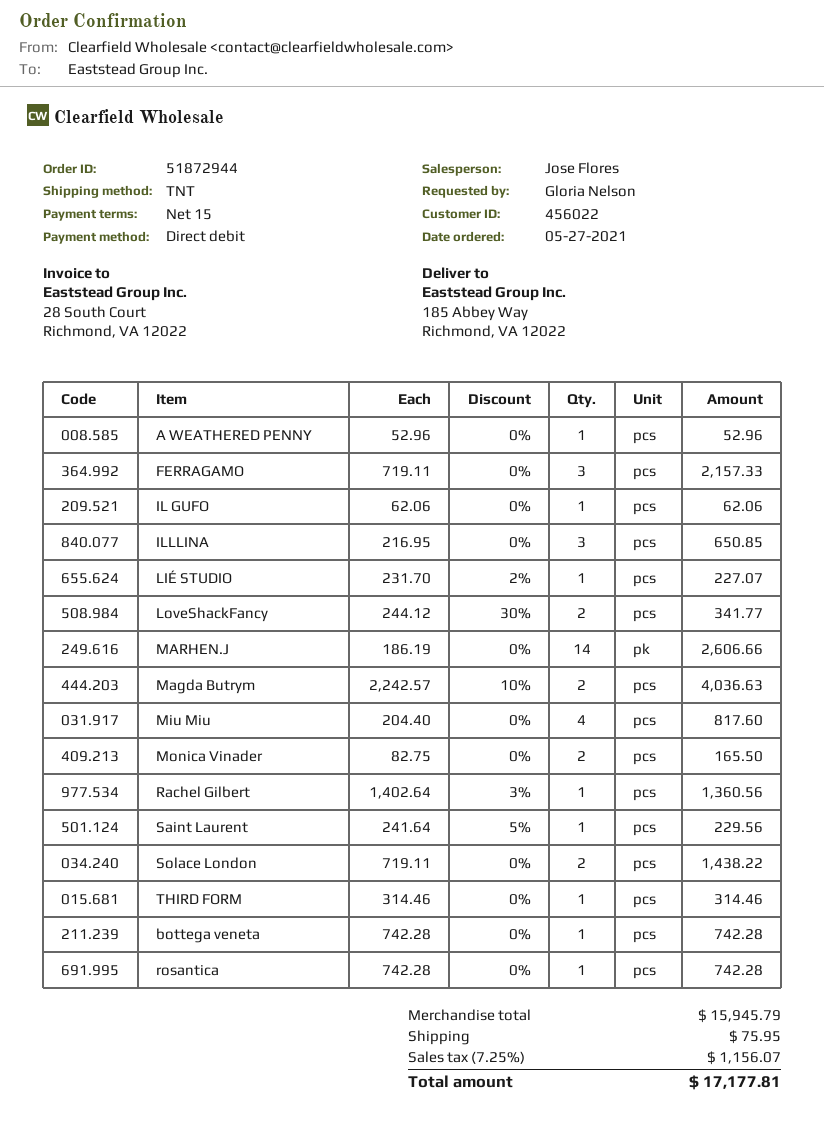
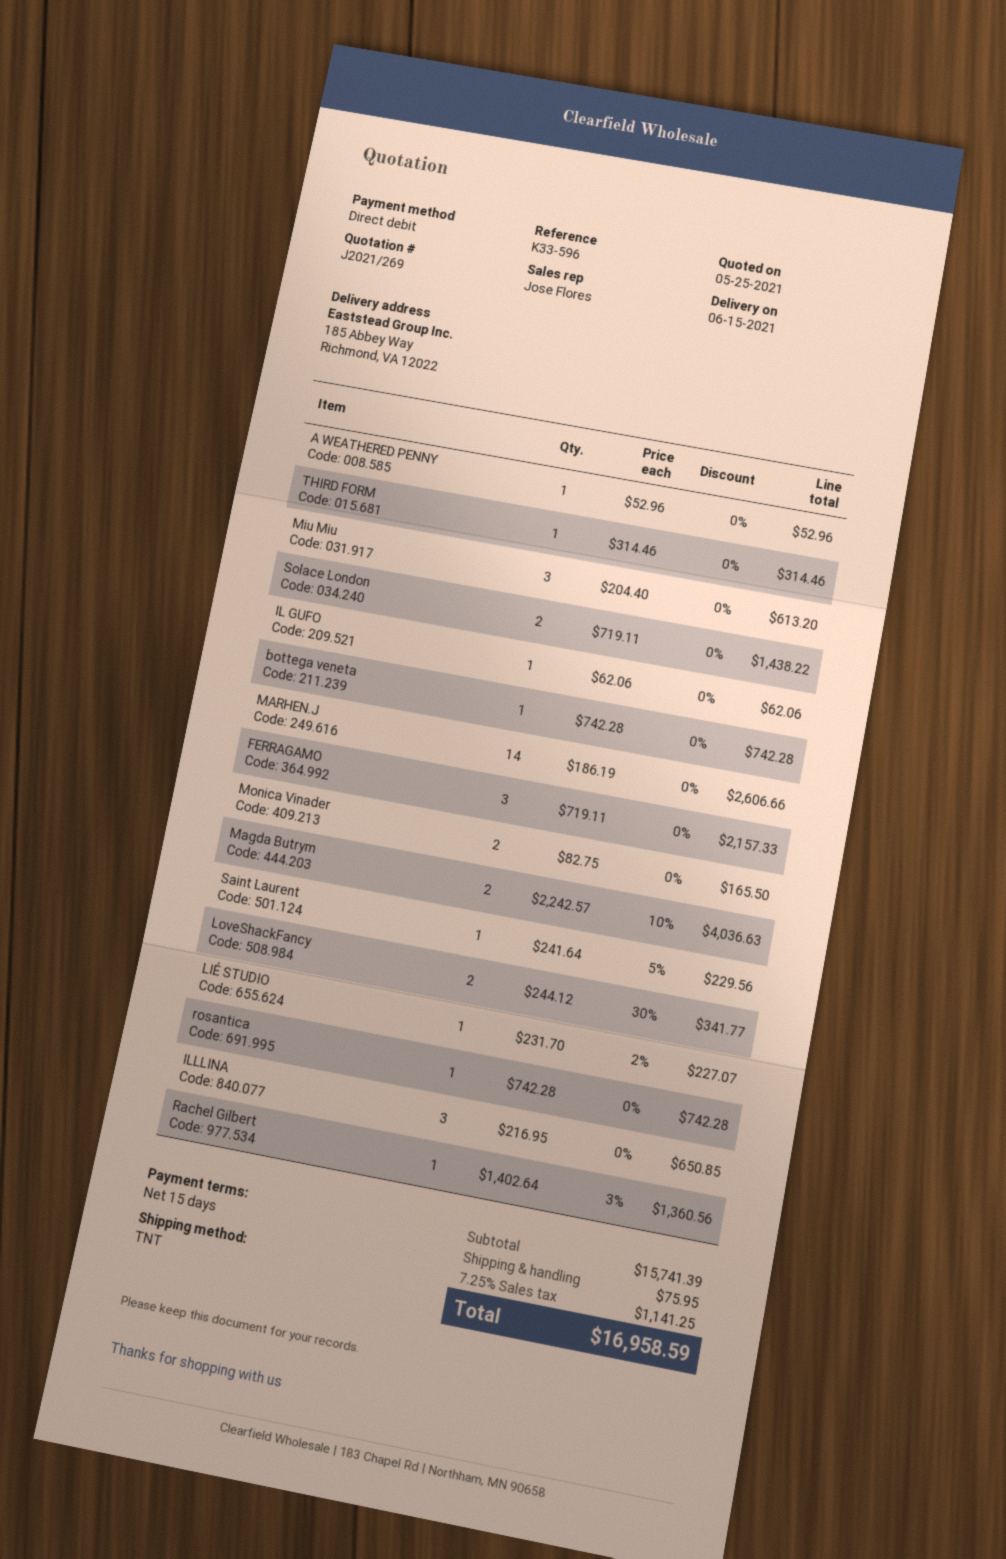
Miu Miu: 4 x 204.40 = 817.60 -> 3 x 204.40 = 613.20
subtotal: 15945.79 -> 15741.39
tax: 7.25% = 1156.07 -> 7.25% = 1141.25
total: 17177.81 -> 16958.59

